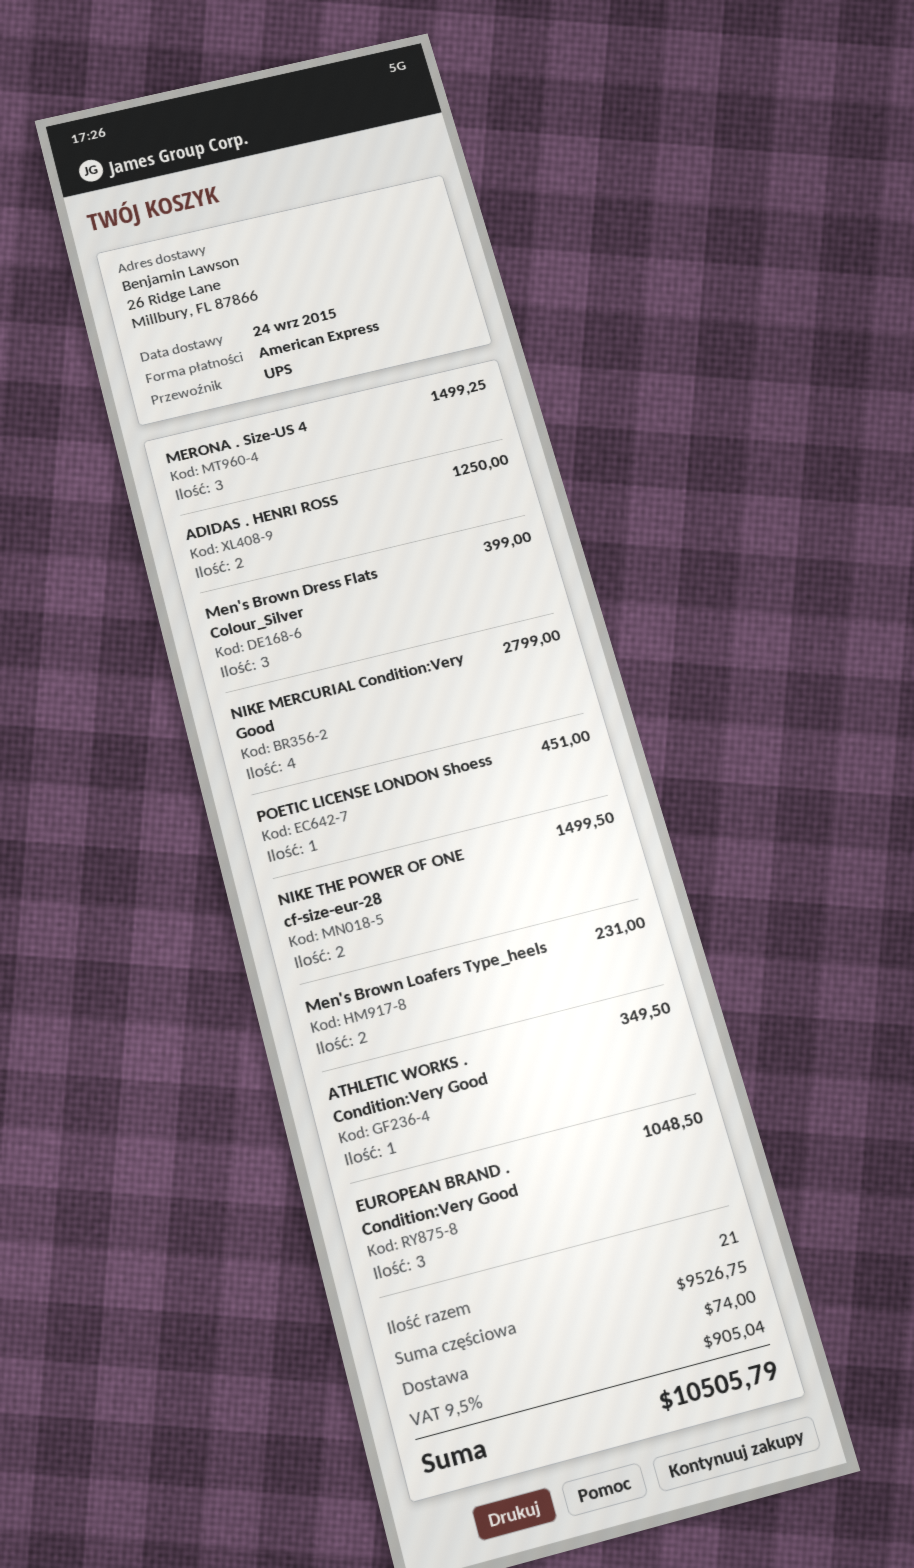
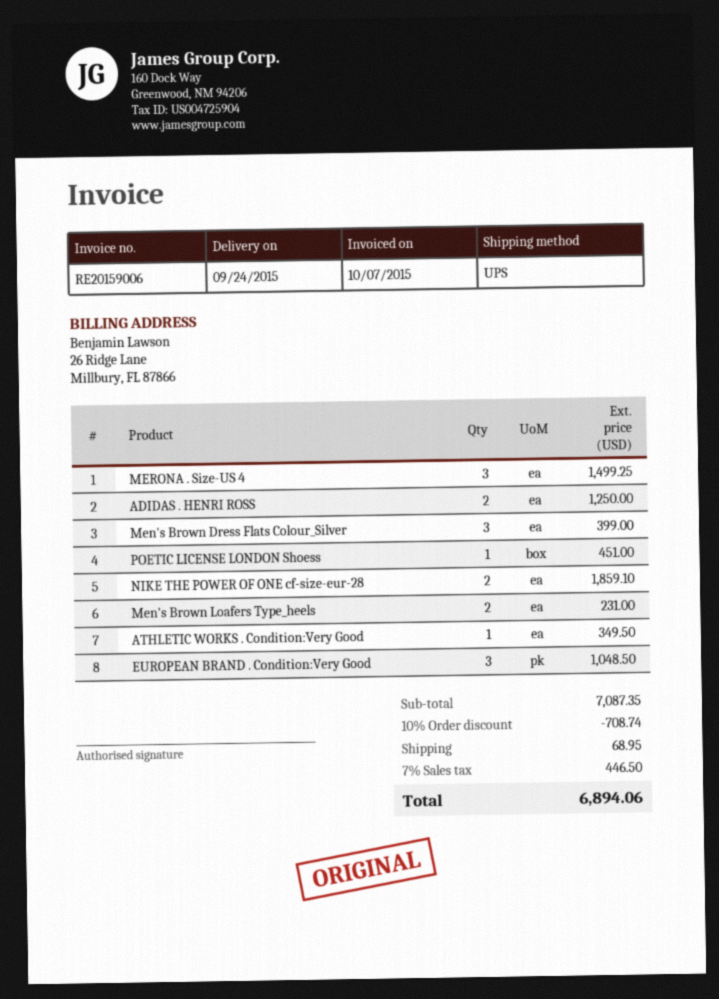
NIKE MERCURIAL Condition:Very Good: 4 for 2799.00 -> none
NIKE THE POWER OF ONE cf-size-eur-28: 2 for 1499.50 -> 2 for 1859.10
subtotal: 9526.75 -> 7087.35
discount: none -> 10% = 708.74
shipping: 74.00 -> 68.95
tax: 9.5% = 905.04 -> 7% = 446.50
total: 10505.79 -> 6894.06

